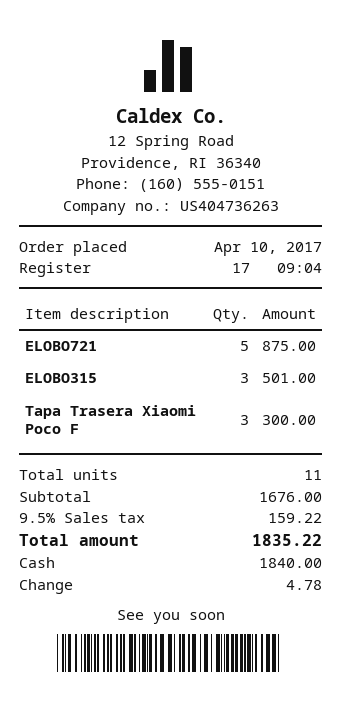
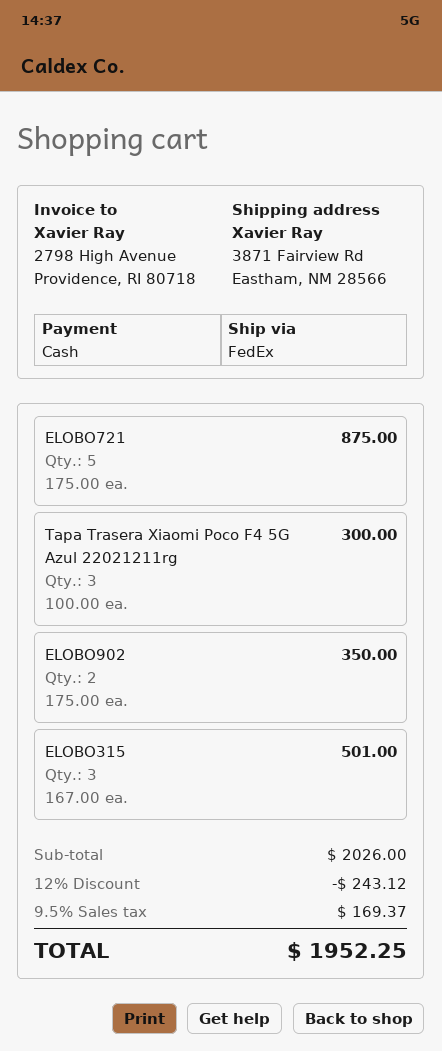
ELOBO902: none -> 2 for 350.00
subtotal: 1676.00 -> 2026.00
discount: none -> 12% = 243.12
tax: 9.5% = 159.22 -> 9.5% = 169.37
total: 1835.22 -> 1952.25

